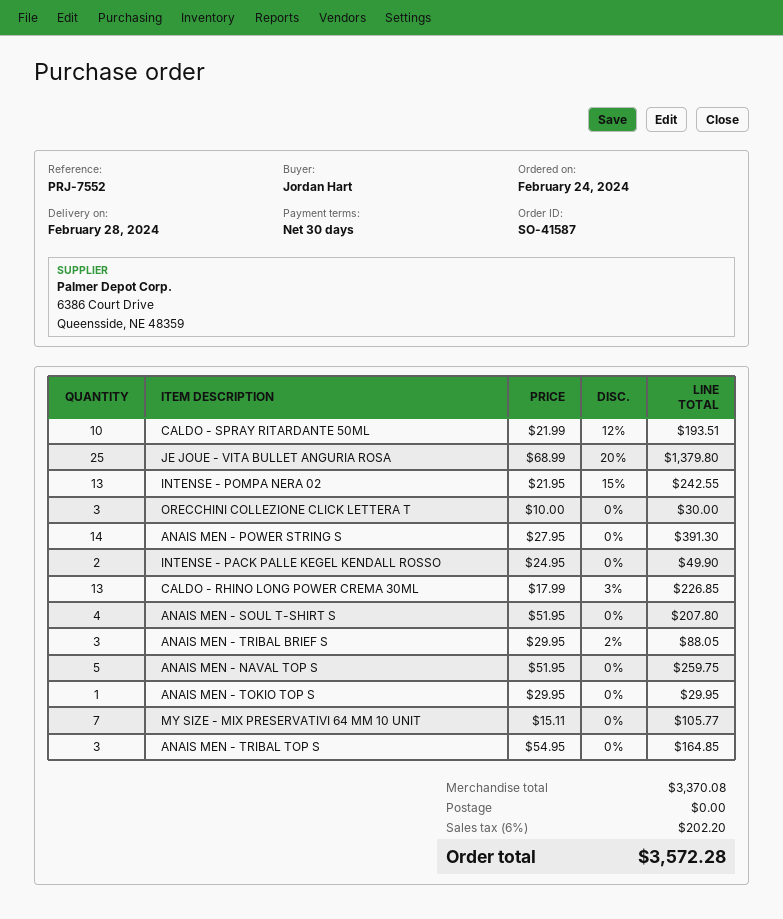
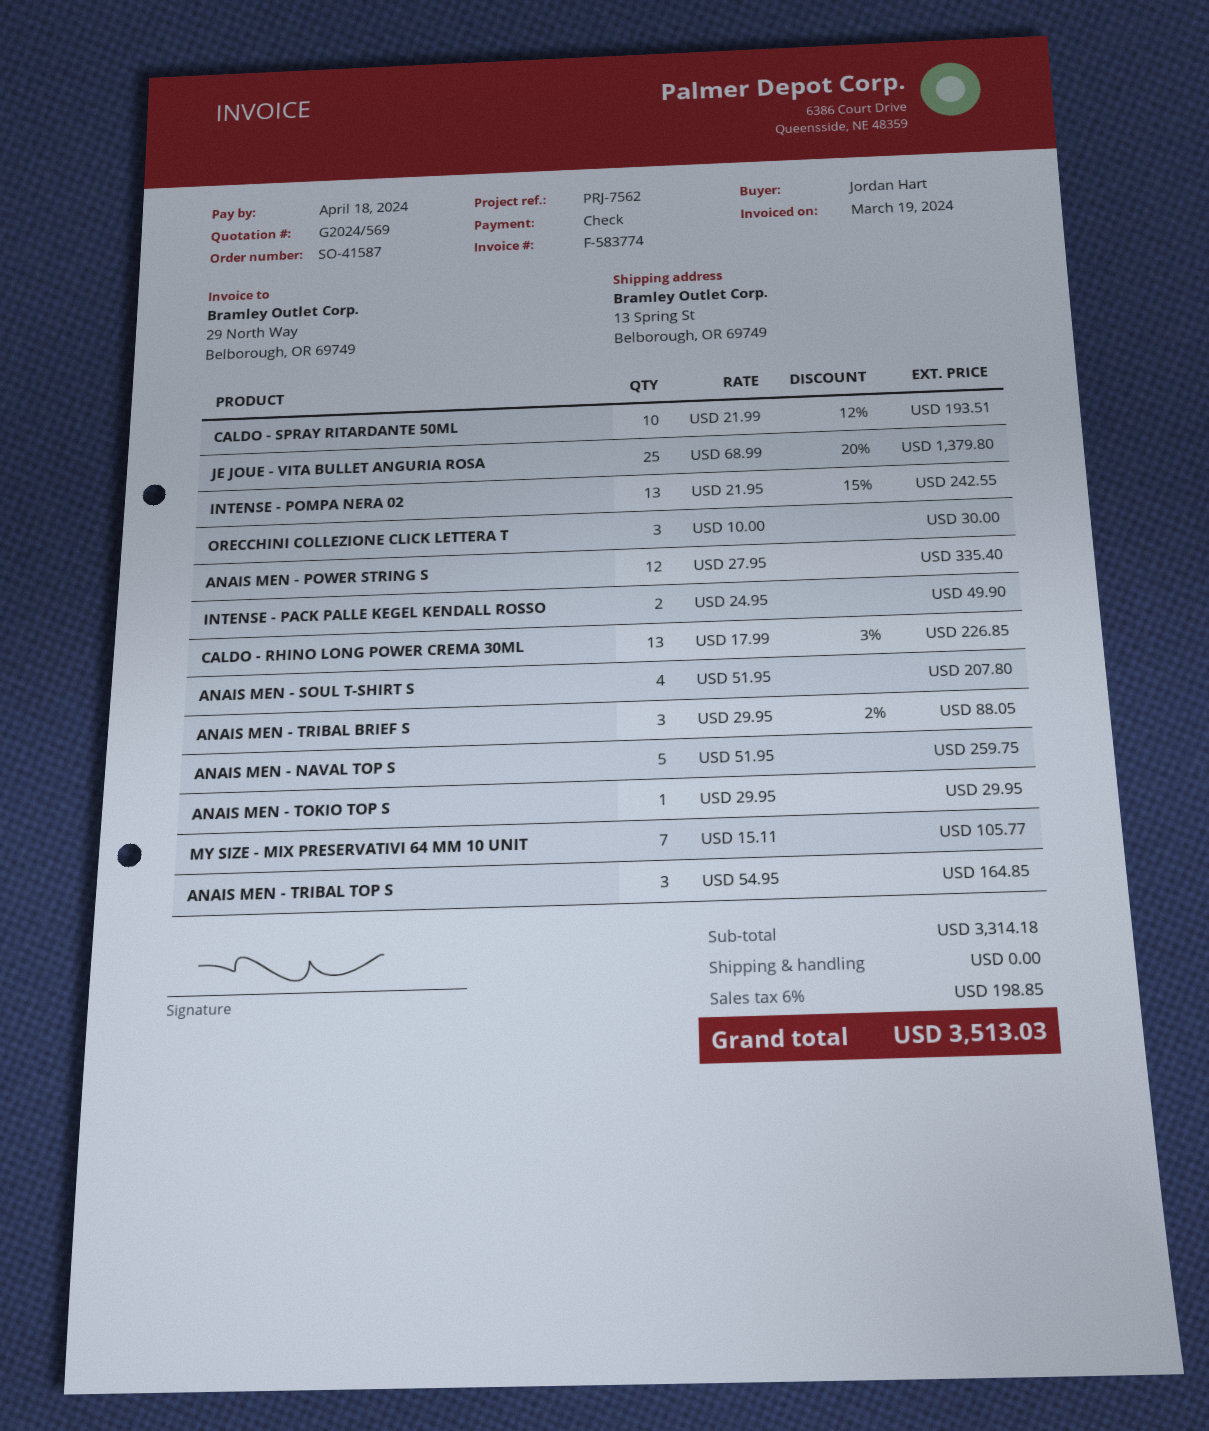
reference: PRJ-7552 -> PRJ-7562
ANAIS MEN - POWER STRING S: 14 x 27.95 = 391.30 -> 12 x 27.95 = 335.40
subtotal: 3370.08 -> 3314.18
tax: 6% = 202.20 -> 6% = 198.85
total: 3572.28 -> 3513.03

